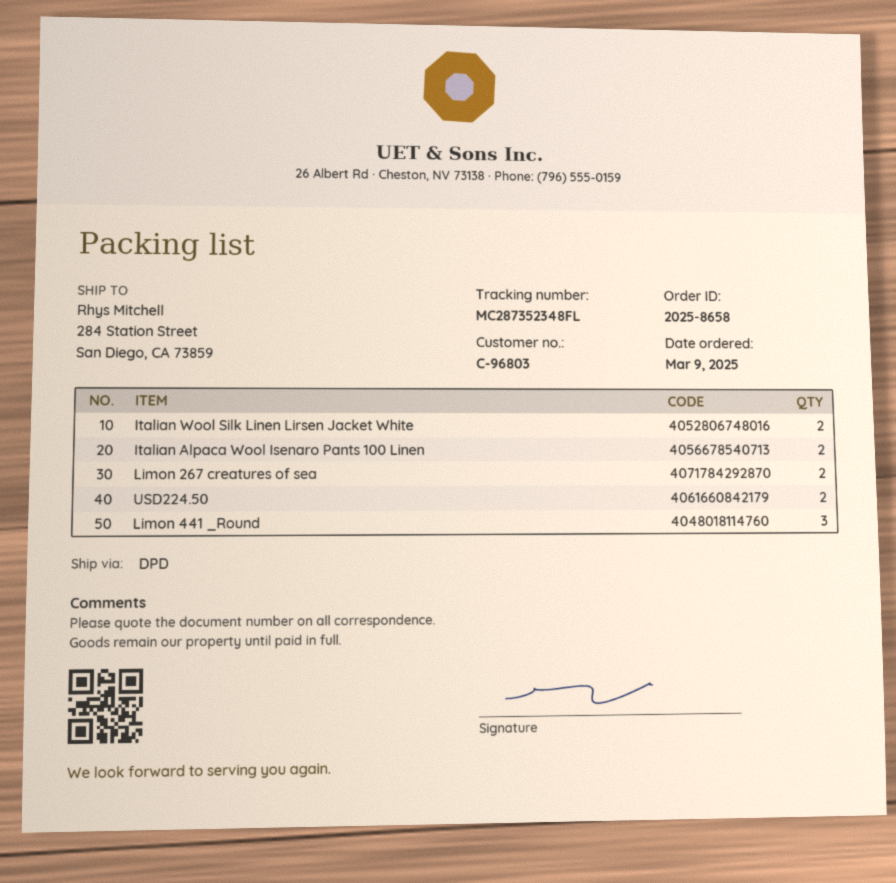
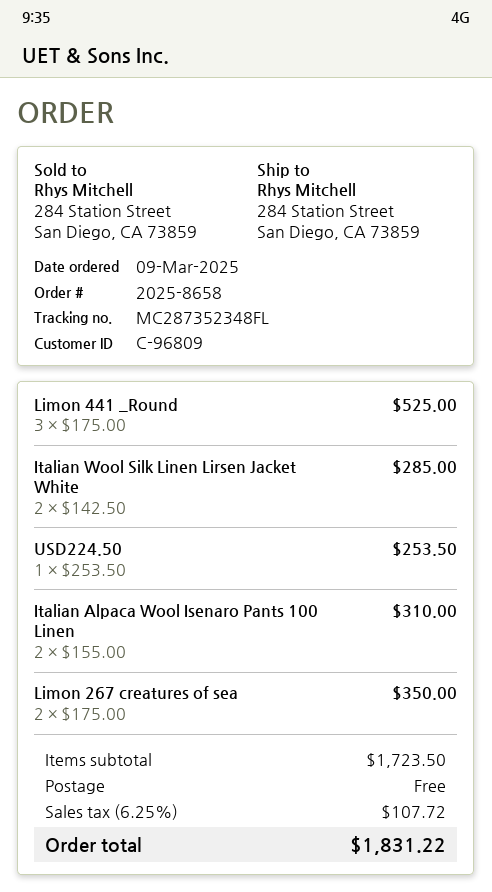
customer number: C-96803 -> C-96809
USD224.50: 2 -> 1

